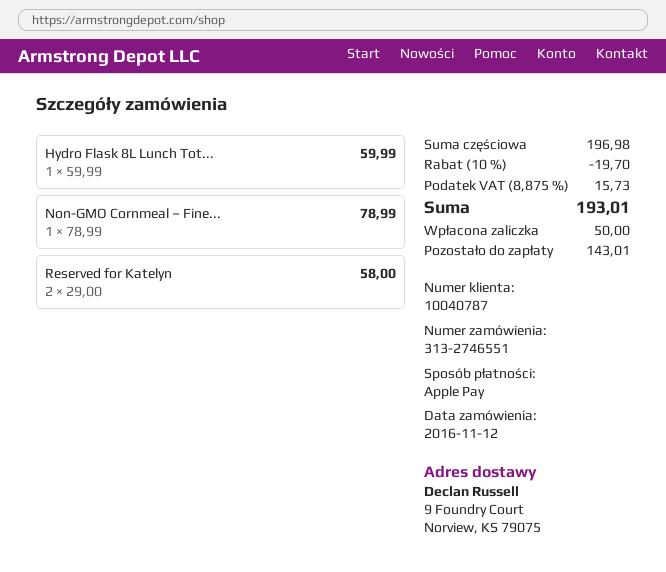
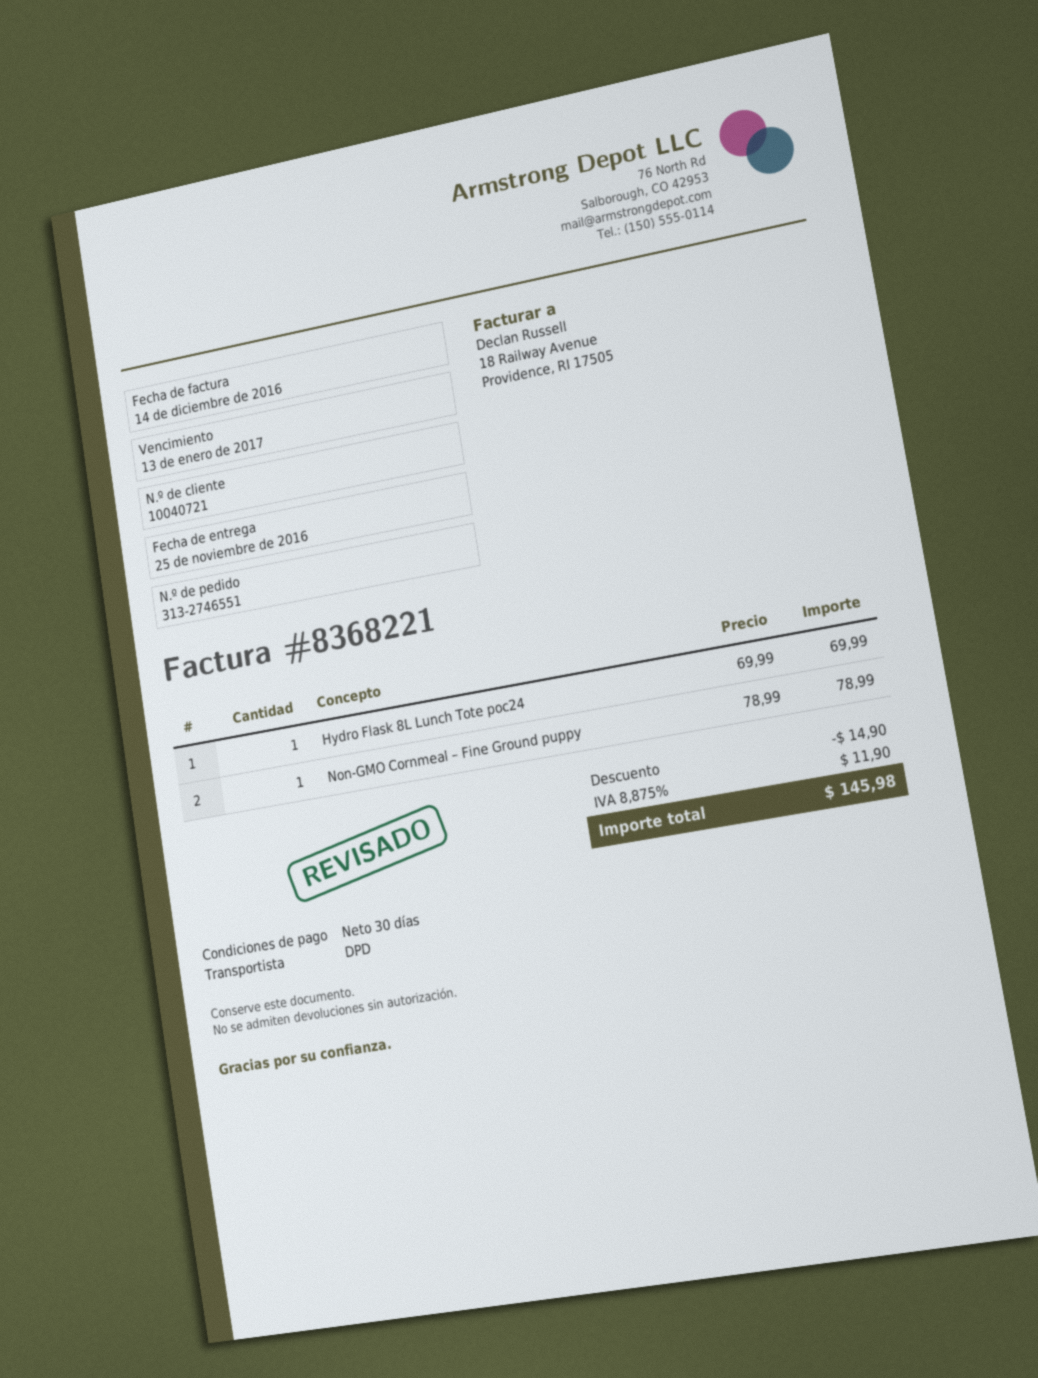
customer number: 10040787 -> 10040721
Hydro Flask 8L Lunch Tot...: 1 x 59.99 = 59.99 -> 1 x 69.99 = 69.99
Reserved for Katelyn: 2 x 29.00 = 58.00 -> none
discount: 19.70 -> 14.90
tax: 8.875% = 15.73 -> 8.875% = 11.90
total: 193.01 -> 145.98

